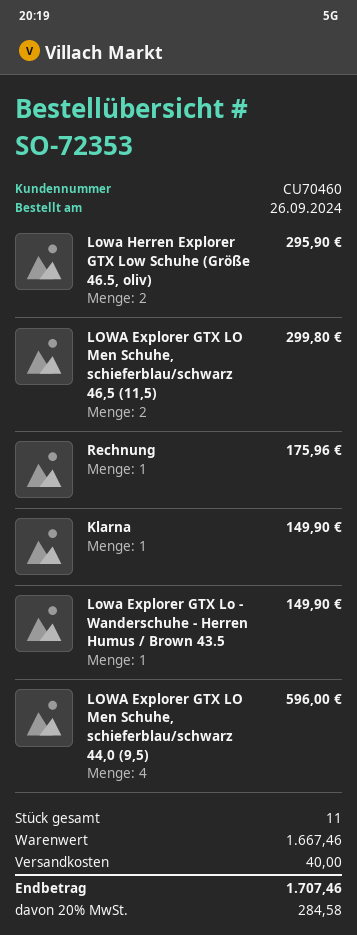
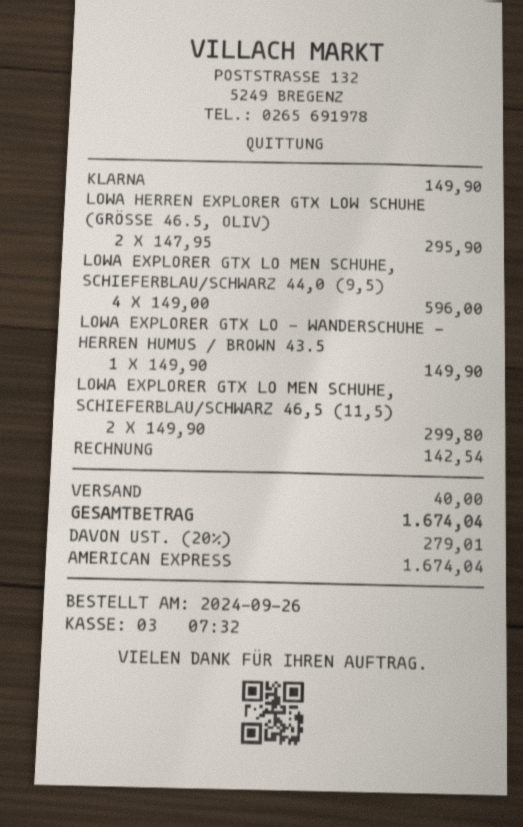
Rechnung: 1 for 175.96 -> 1 for 142.54
tax: 20% = 284.58 -> 20% = 279.01
total: 1707.46 -> 1674.04

